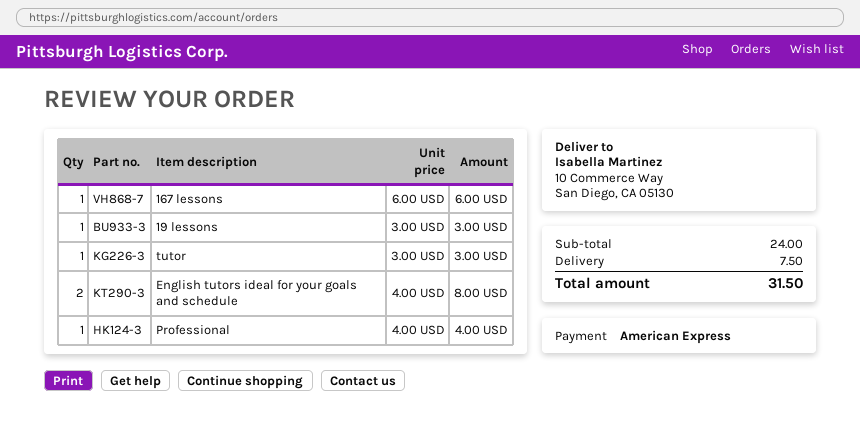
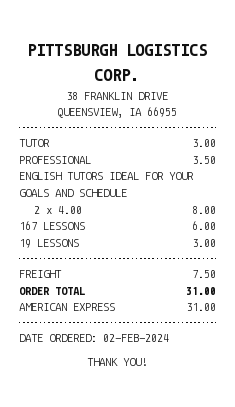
Professional: 1 x 4.00 = 4.00 -> 1 x 3.50 = 3.50
total: 31.50 -> 31.00

